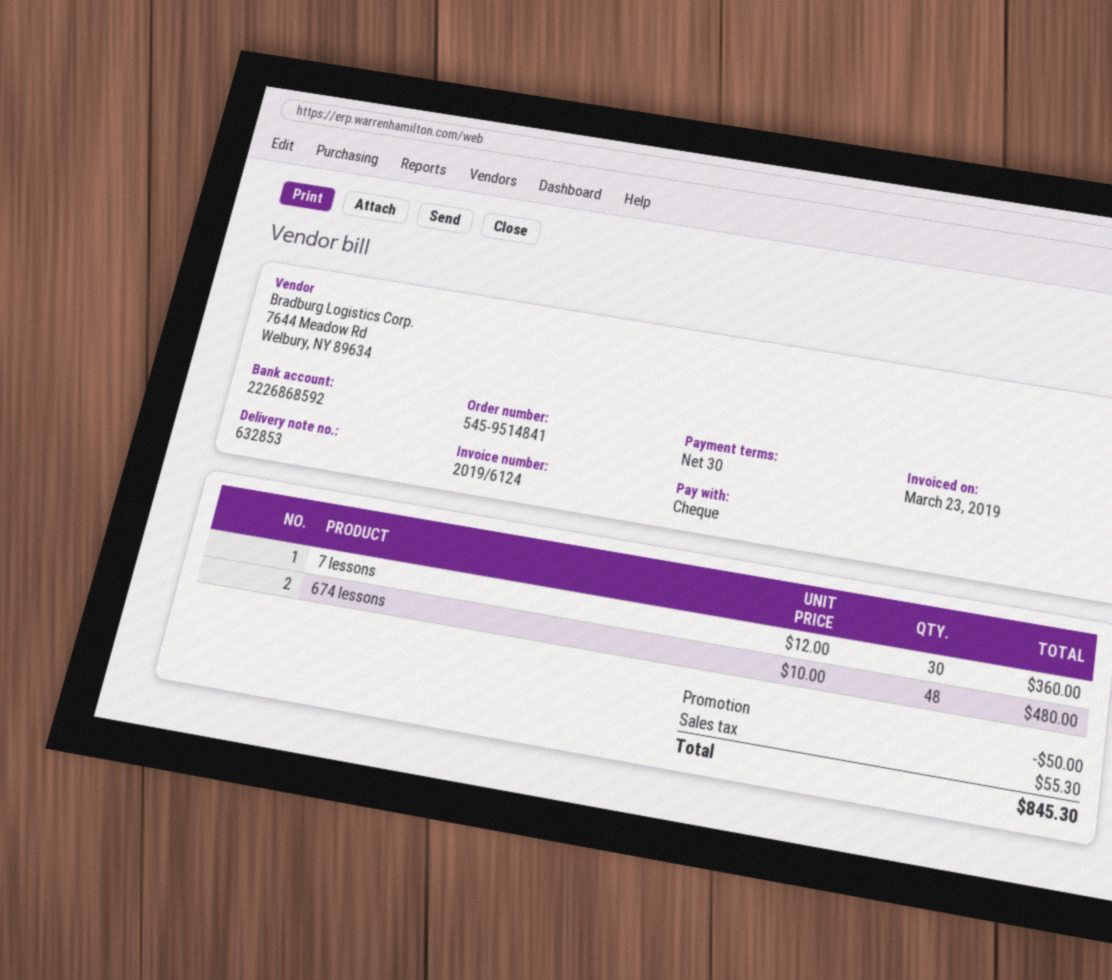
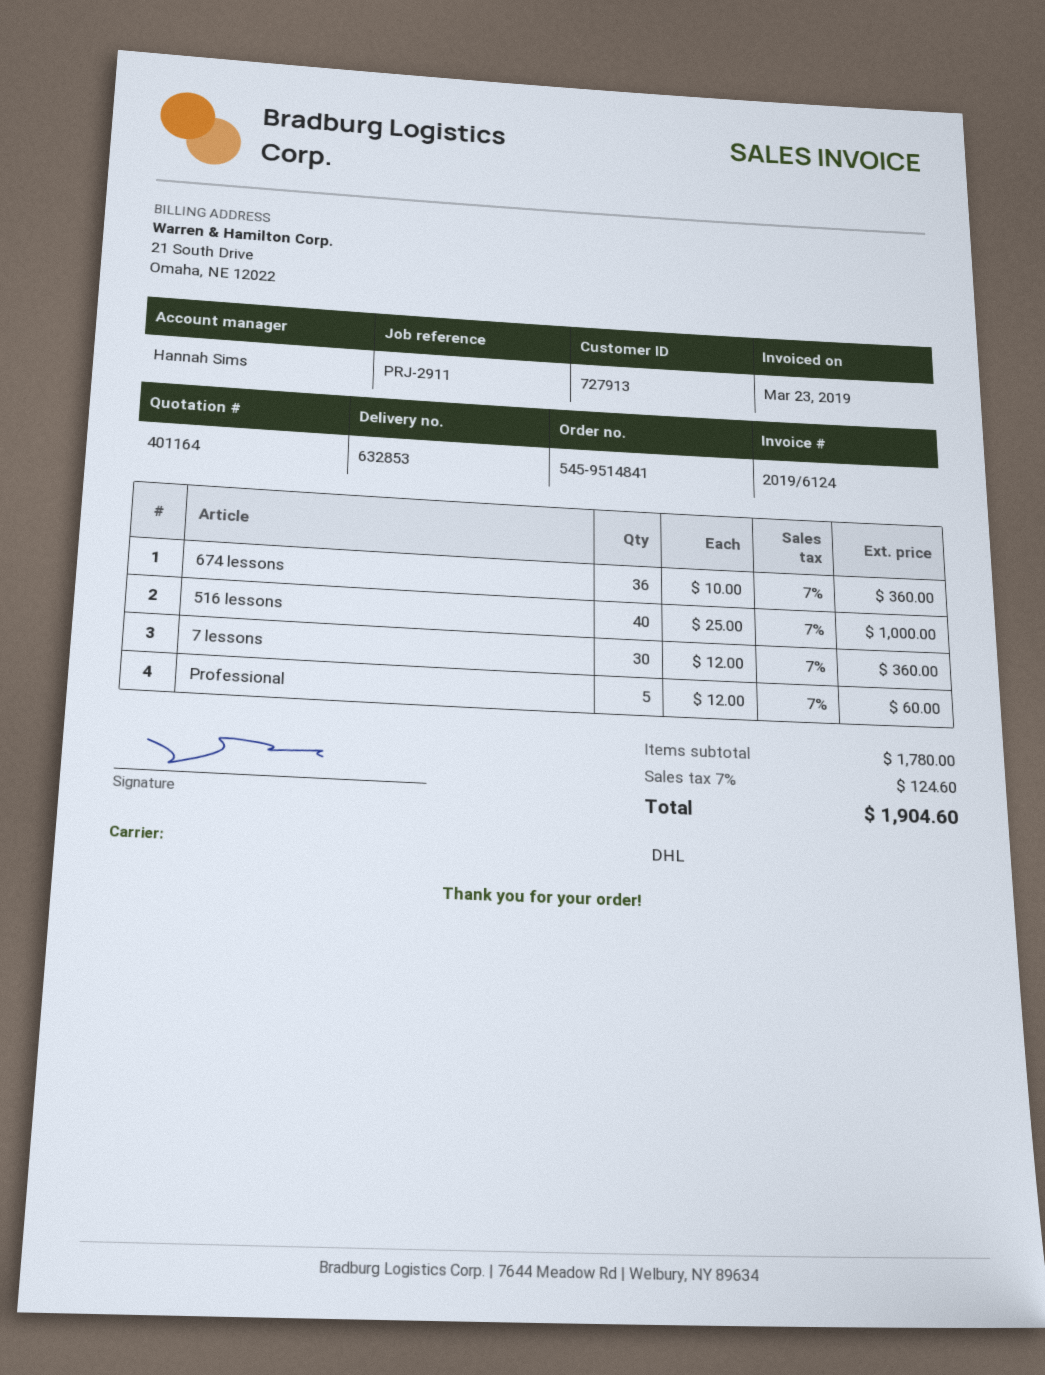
674 lessons: 48 x 10.00 = 480.00 -> 36 x 10.00 = 360.00
516 lessons: none -> 40 x 25.00 = 1000.00
Professional: none -> 5 x 12.00 = 60.00
discount: 50.00 -> none
tax: 55.30 -> 124.60
total: 845.30 -> 1904.60

